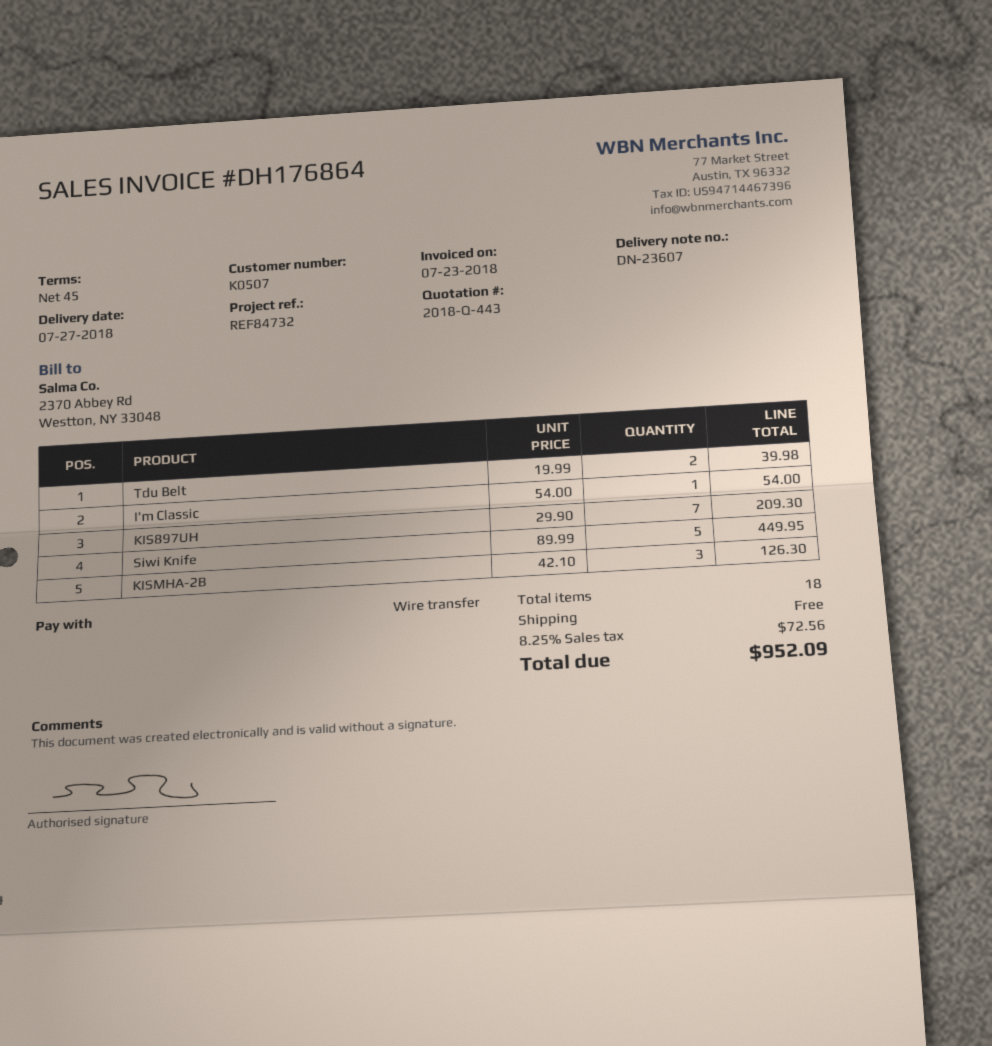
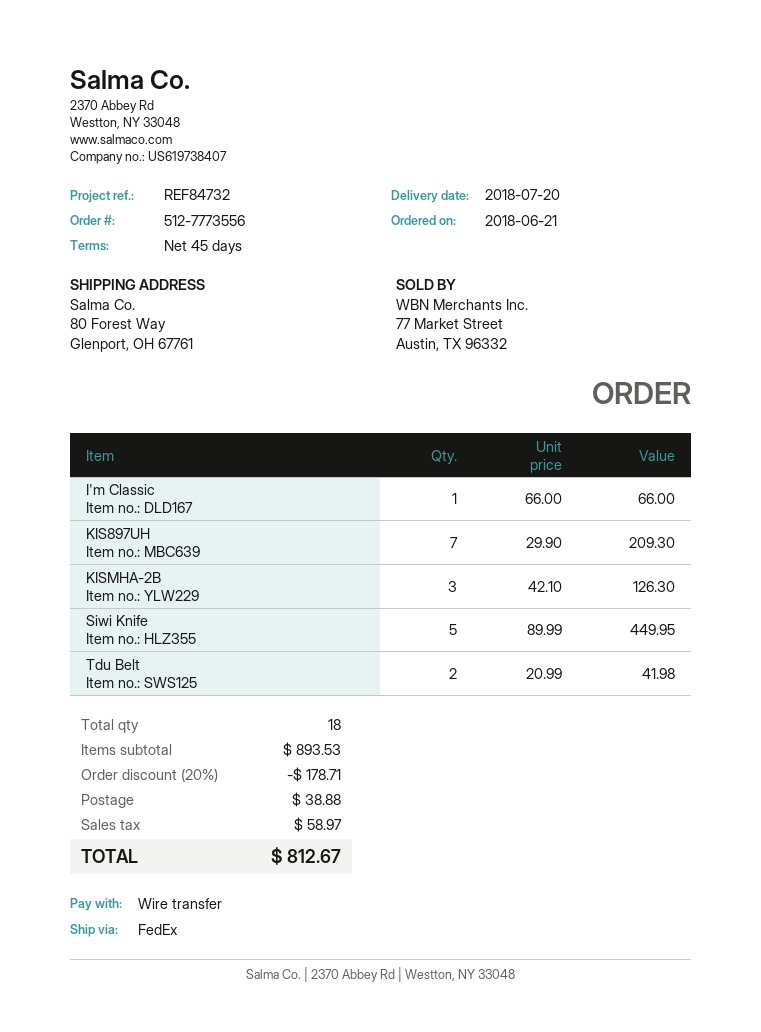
delivery date: 2018-07-27 -> 2018-07-20
Tdu Belt: 2 x 19.99 = 39.98 -> 2 x 20.99 = 41.98
I'm Classic: 1 x 54.00 = 54.00 -> 1 x 66.00 = 66.00
discount: none -> 20% = 178.71
shipping: 0.00 -> 38.88
tax: 72.56 -> 58.97
total: 952.09 -> 812.67

